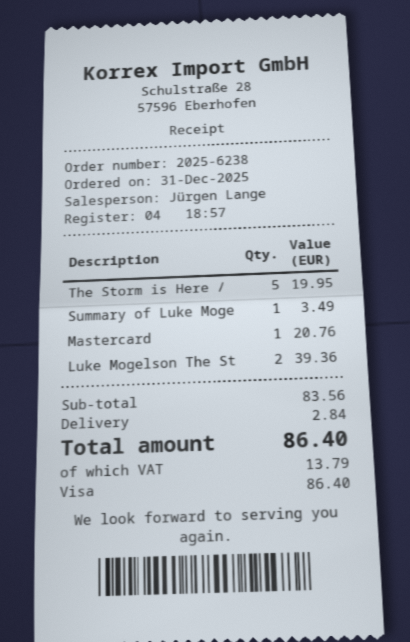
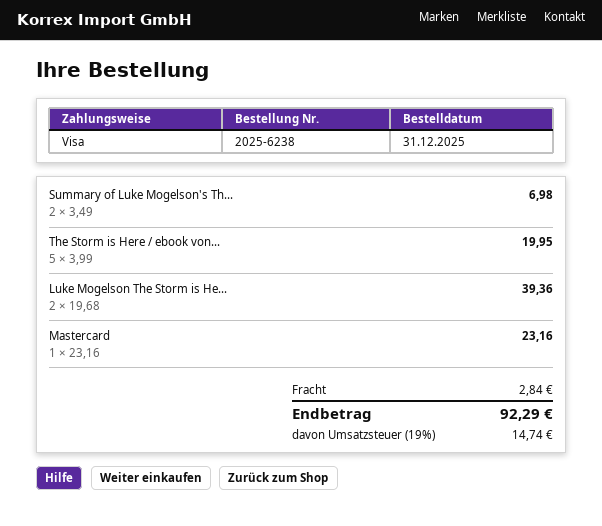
Summary of Luke Moge: 1 for 3.49 -> 2 for 6.98
Mastercard: 1 for 20.76 -> 1 for 23.16
tax: 13.79 -> 14.74
total: 86.40 -> 92.29

